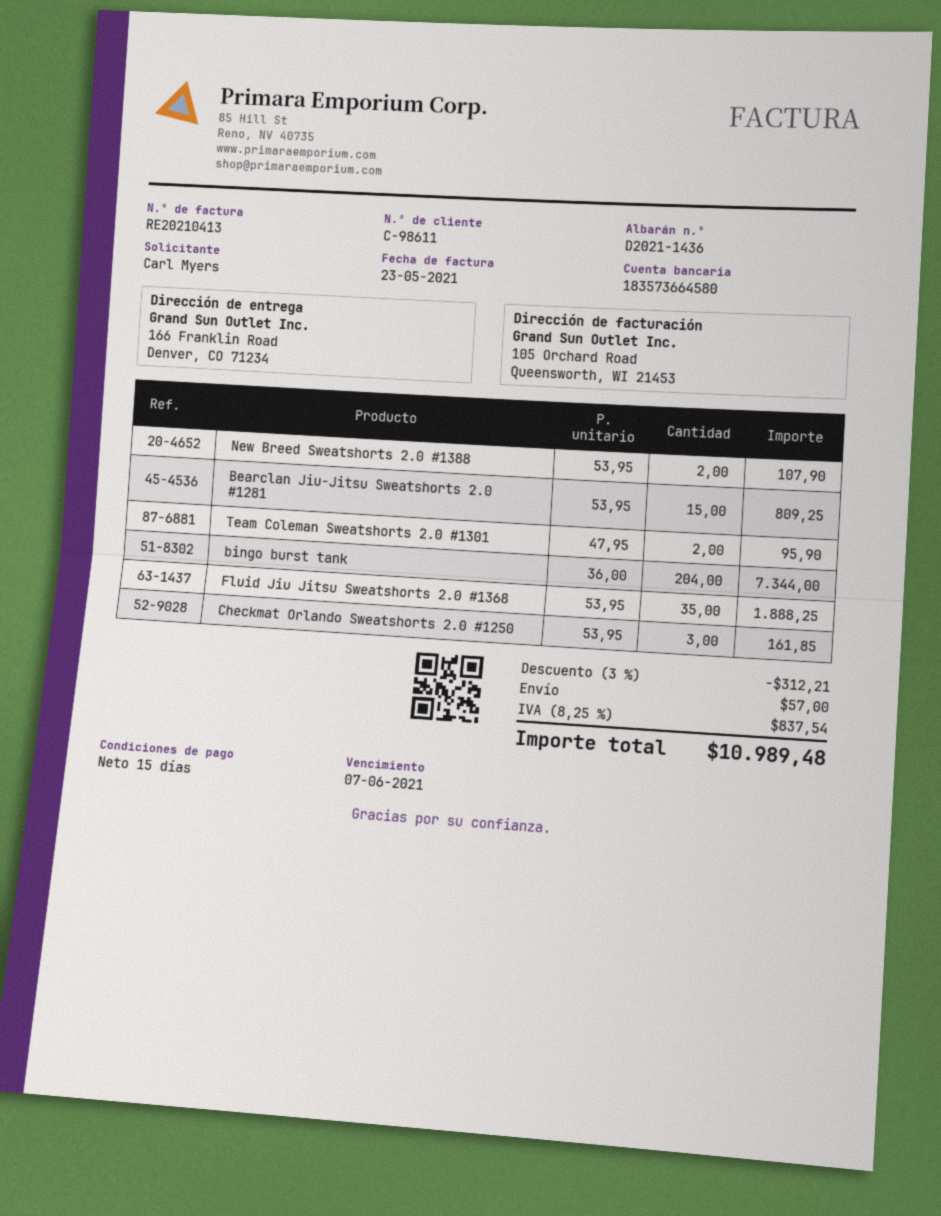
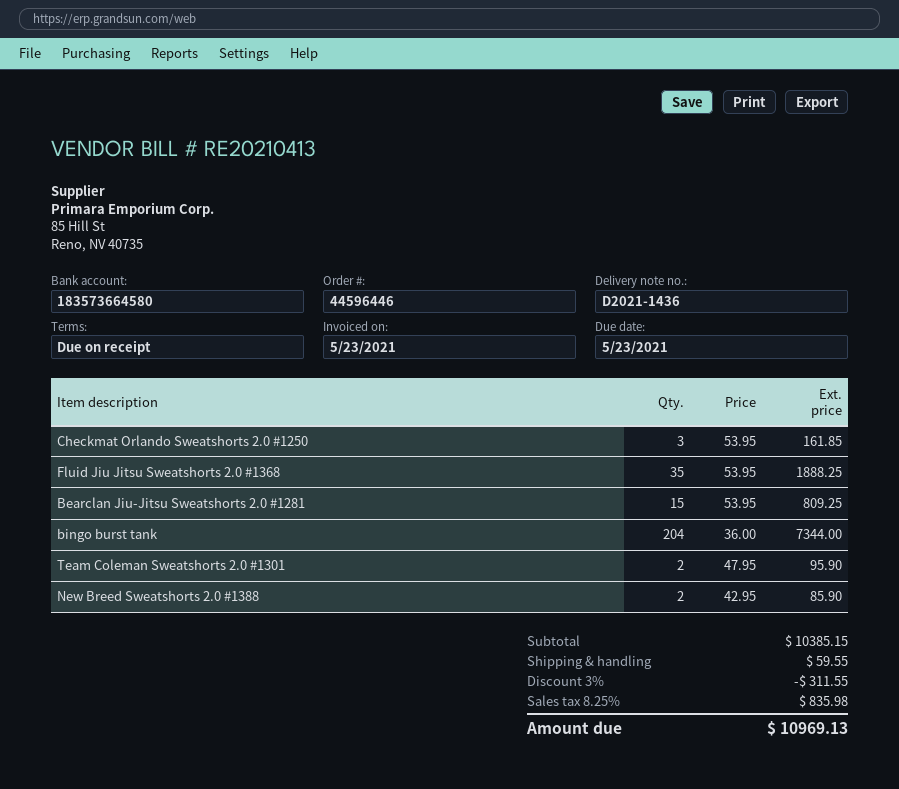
payment terms: 15 days -> on receipt
due date: 2021-06-07 -> 2021-05-23
New Breed Sweatshorts 2.0 #1388: 2 x 53.95 = 107.90 -> 2 x 42.95 = 85.90
discount: 3% = 312.21 -> 3% = 311.55
shipping: 57.00 -> 59.55
tax: 8.25% = 837.54 -> 8.25% = 835.98
total: 10989.48 -> 10969.13

